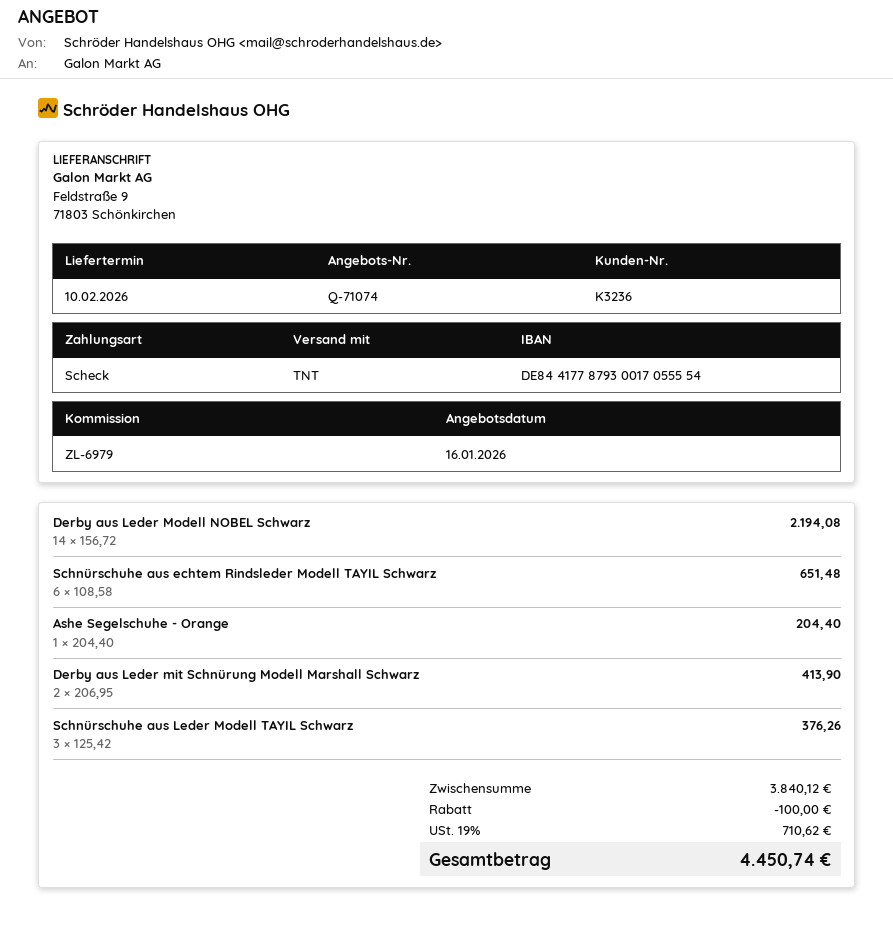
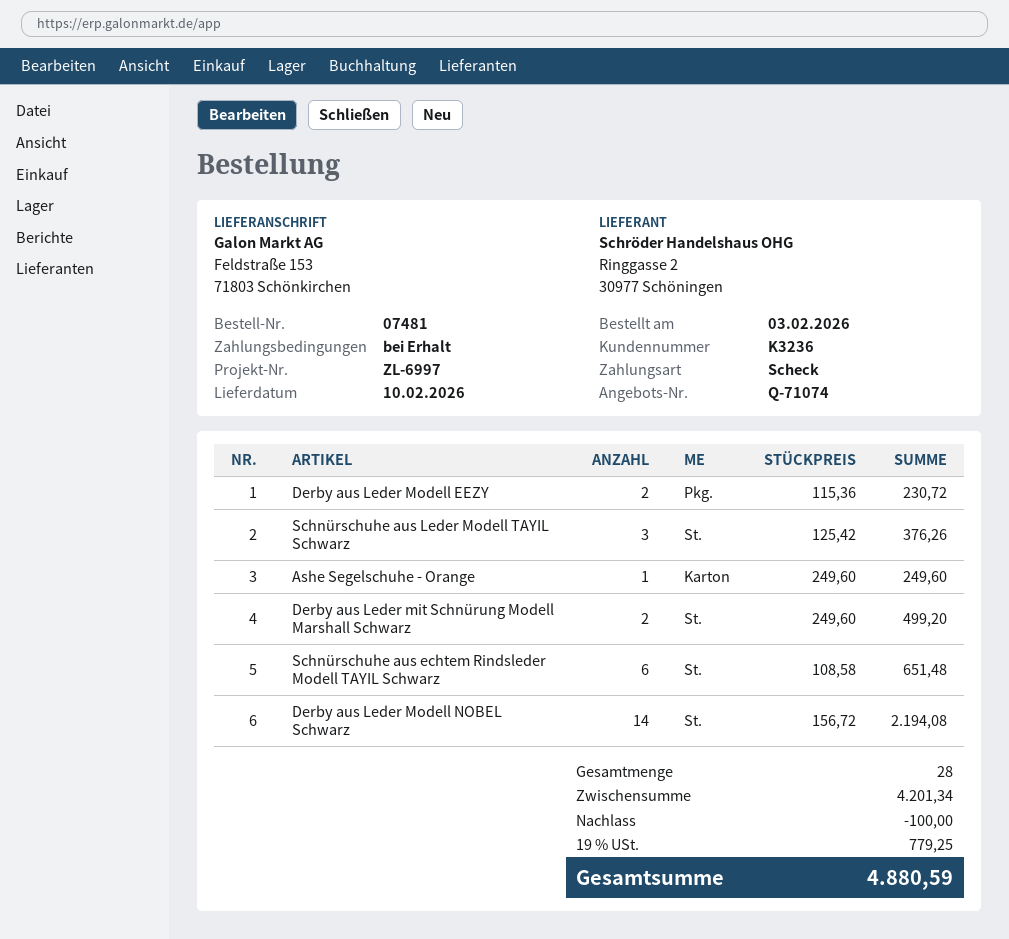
reference: ZL-6979 -> ZL-6997
ship to: Feldstraße 9, 71803 Schönkirchen -> Feldstraße 153, 71803 Schönkirchen
Ashe Segelschuhe - Orange: 1 x 204.40 = 204.40 -> 1 x 249.60 = 249.60
Derby aus Leder mit Schnürung Modell Marshall Schwarz: 2 x 206.95 = 413.90 -> 2 x 249.60 = 499.20
Derby aus Leder Modell EEZY: none -> 2 x 115.36 = 230.72
subtotal: 3840.12 -> 4201.34
tax: 19% = 710.62 -> 19% = 779.25
total: 4450.74 -> 4880.59

